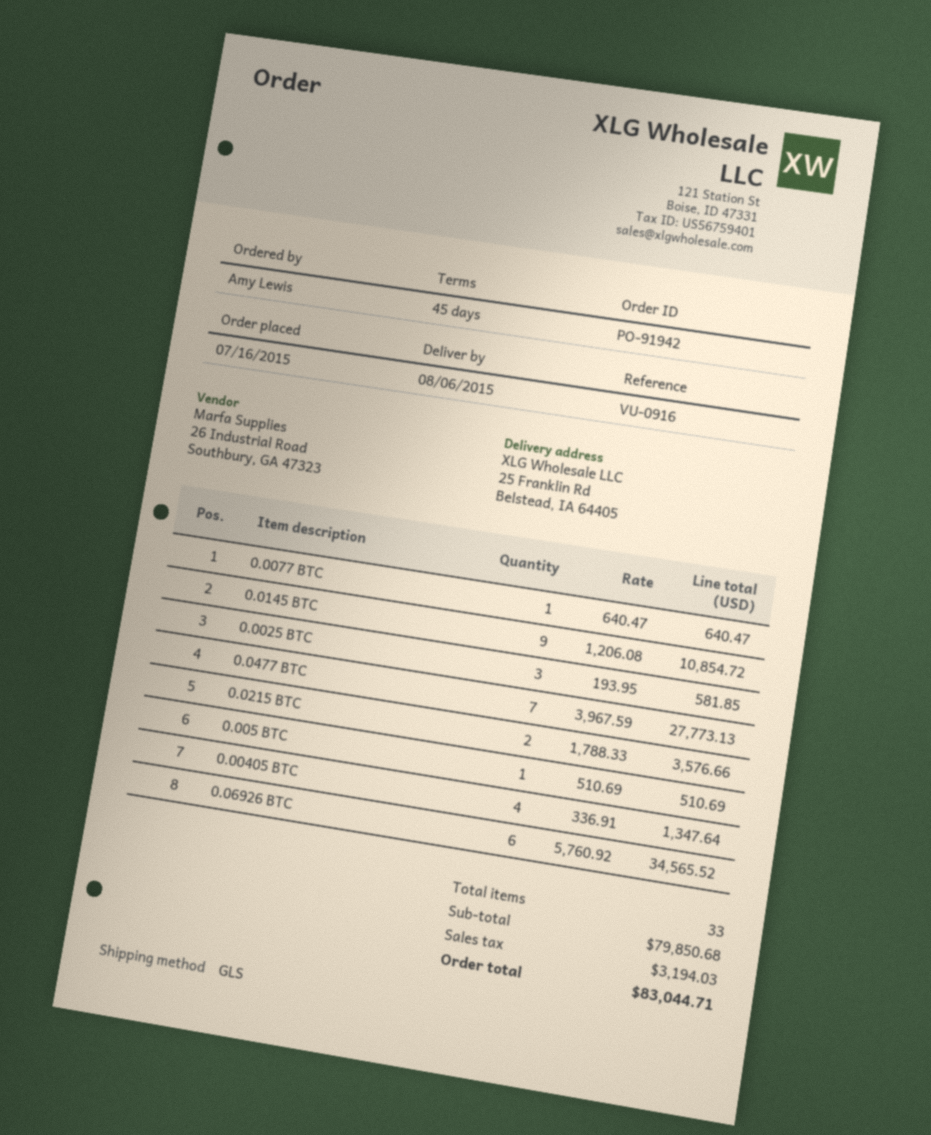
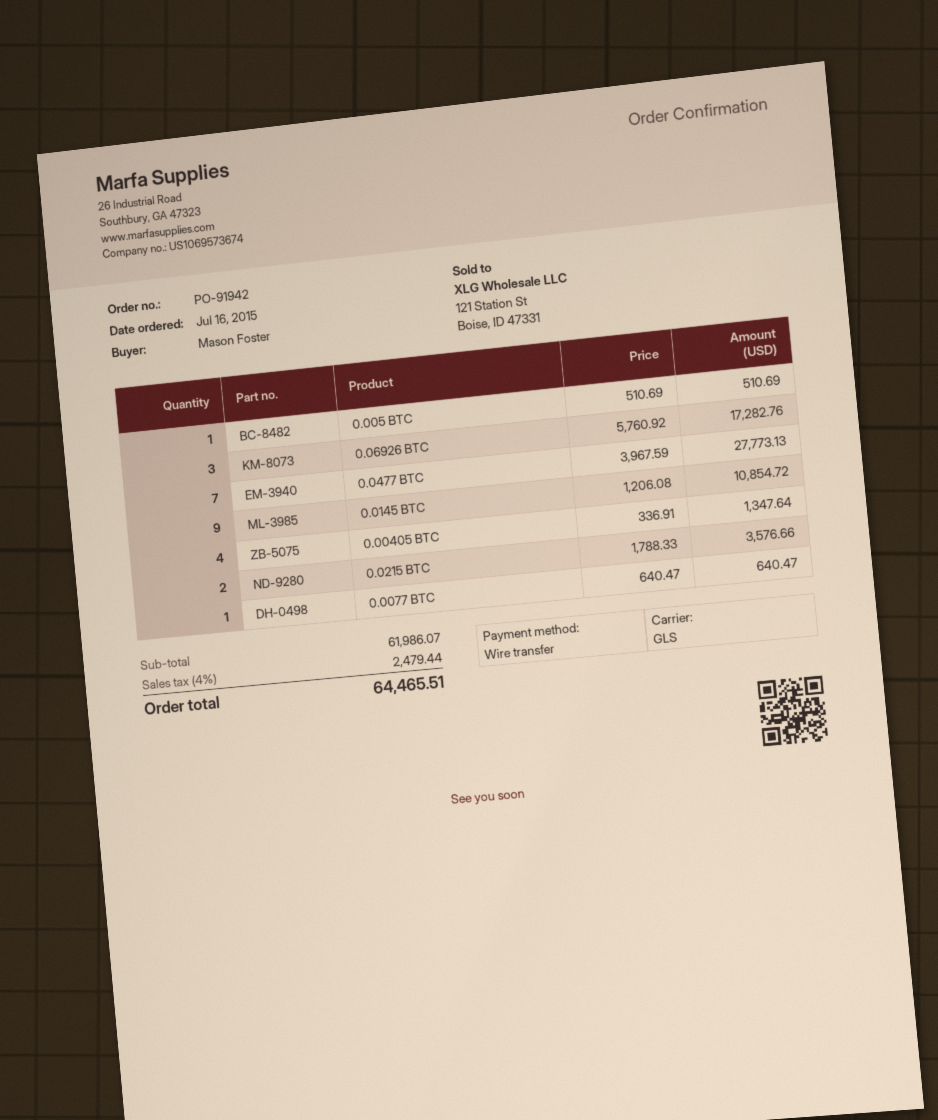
ordered by: Amy Lewis -> Mason Foster
0.0025 BTC: 3 x 193.95 = 581.85 -> none
0.06926 BTC: 6 x 5760.92 = 34565.52 -> 3 x 5760.92 = 17282.76
subtotal: 79850.68 -> 61986.07
tax: 3194.03 -> 2479.44
total: 83044.71 -> 64465.51

